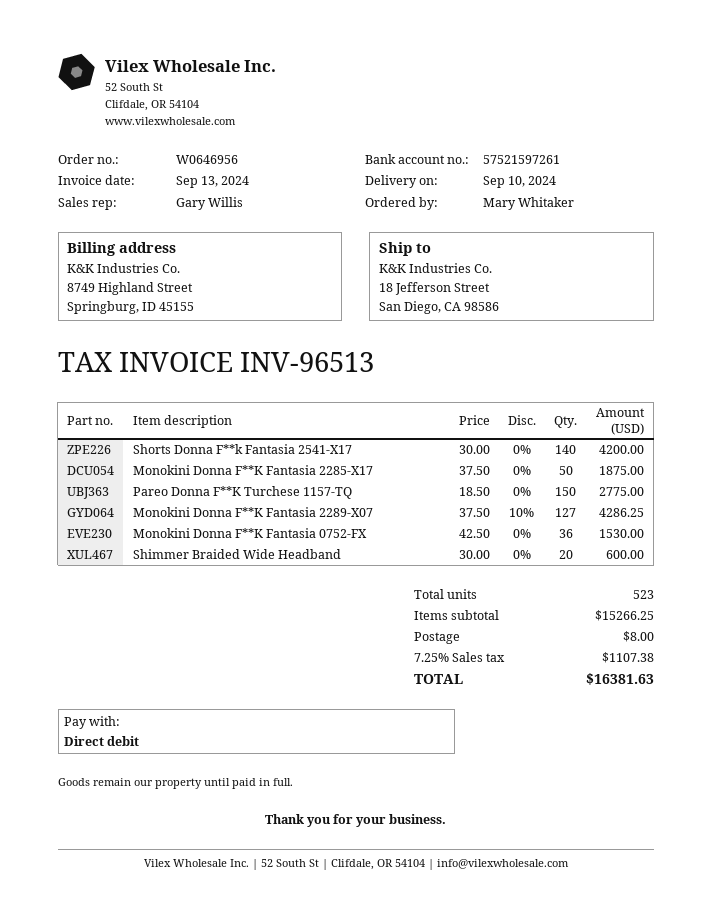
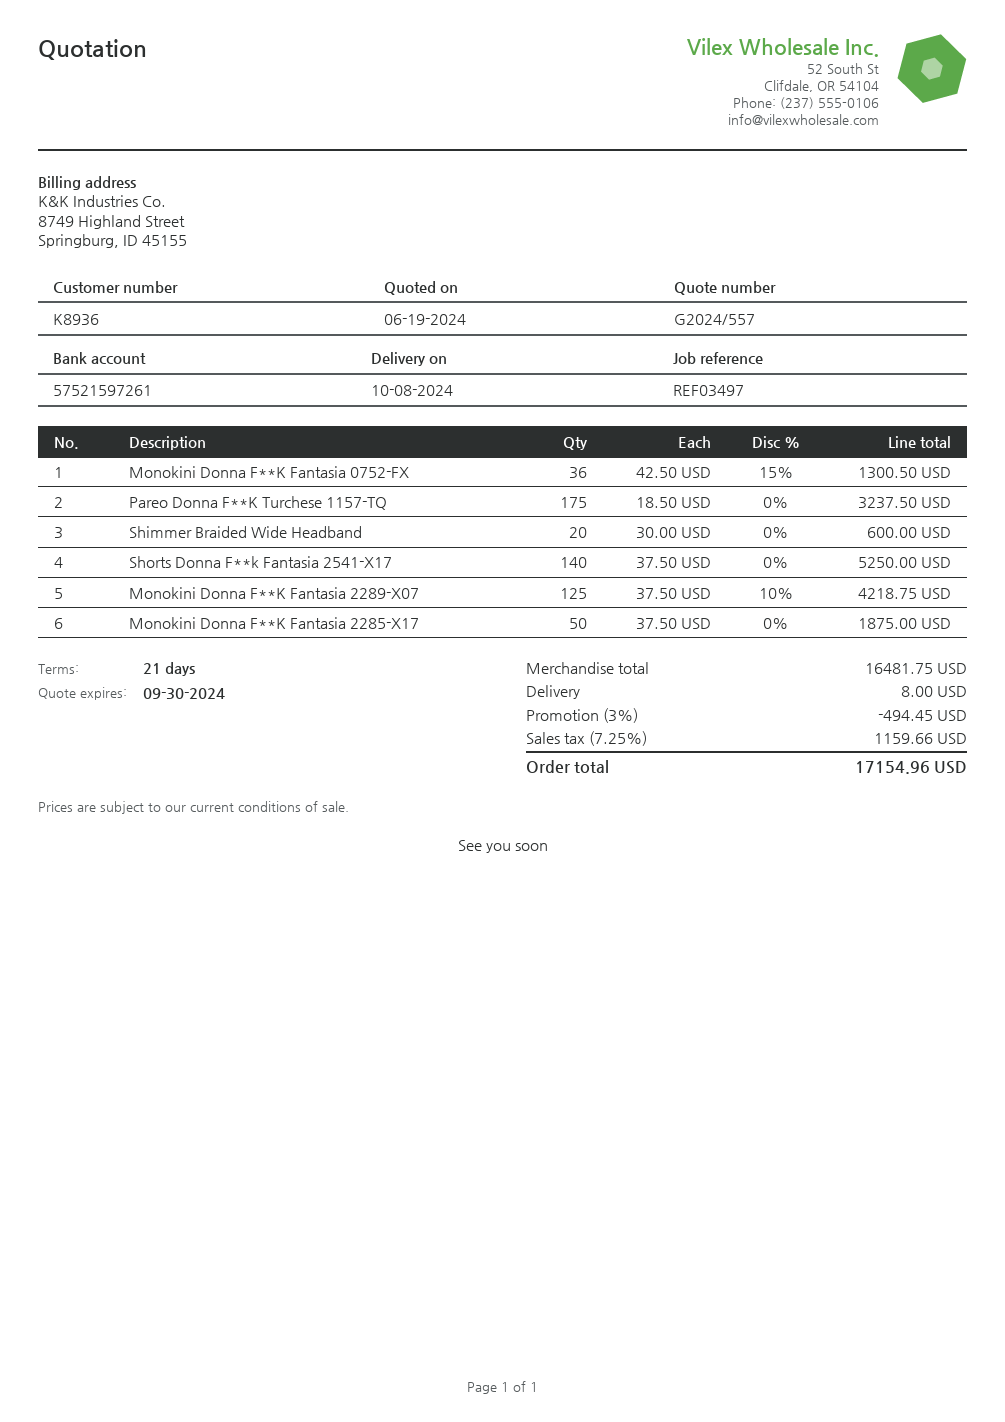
delivery date: 2024-09-10 -> 2024-10-08
Shorts Donna F**k Fantasia 2541-X17: 140 x 30.00 = 4200.00 -> 140 x 37.50 = 5250.00
Pareo Donna F**K Turchese 1157-TQ: 150 x 18.50 = 2775.00 -> 175 x 18.50 = 3237.50
Monokini Donna F**K Fantasia 2289-X07: 127 x 37.50 - 10% = 4286.25 -> 125 x 37.50 - 10% = 4218.75
Monokini Donna F**K Fantasia 0752-FX: 36 x 42.50 = 1530.00 -> 36 x 42.50 - 15% = 1300.50
subtotal: 15266.25 -> 16481.75
discount: none -> 3% = 494.45
tax: 7.25% = 1107.38 -> 7.25% = 1159.66
total: 16381.63 -> 17154.96

